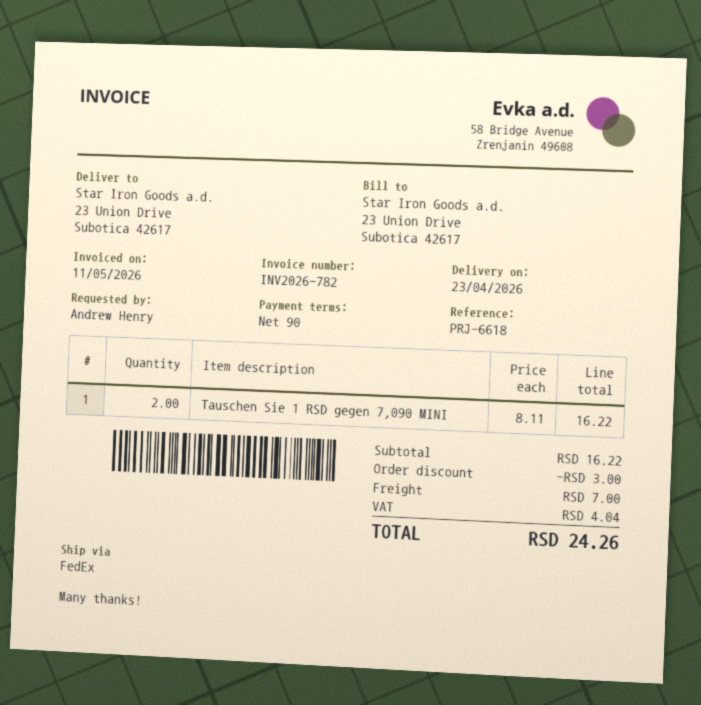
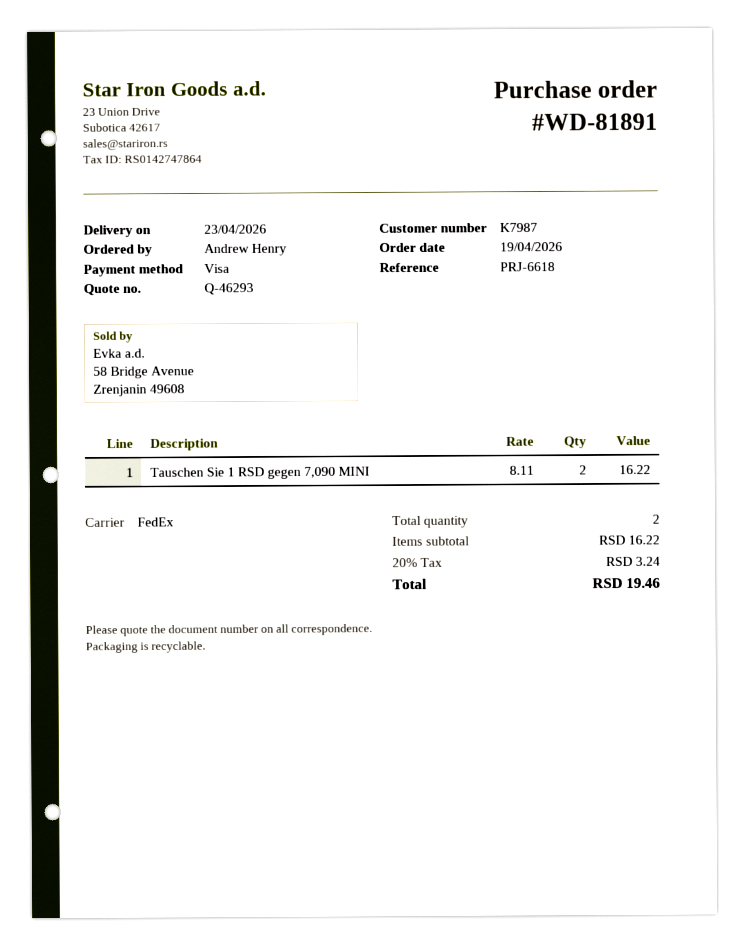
discount: 3.00 -> none
shipping: 7.00 -> none
tax: 4.04 -> 3.24
total: 24.26 -> 19.46

